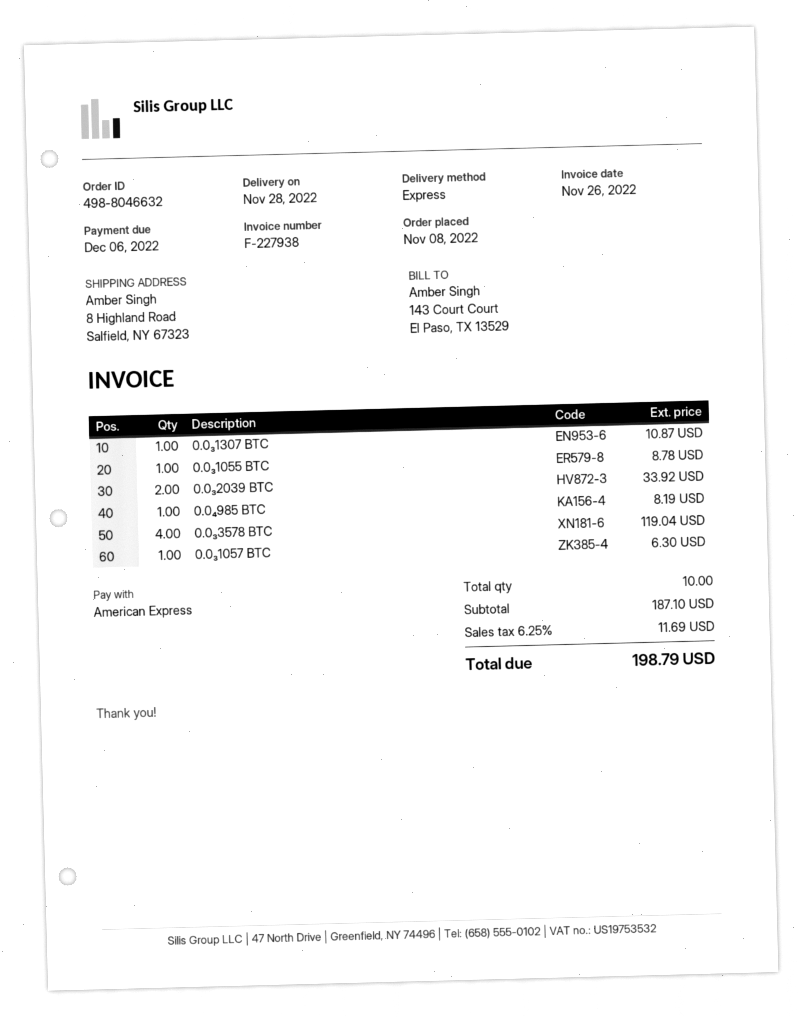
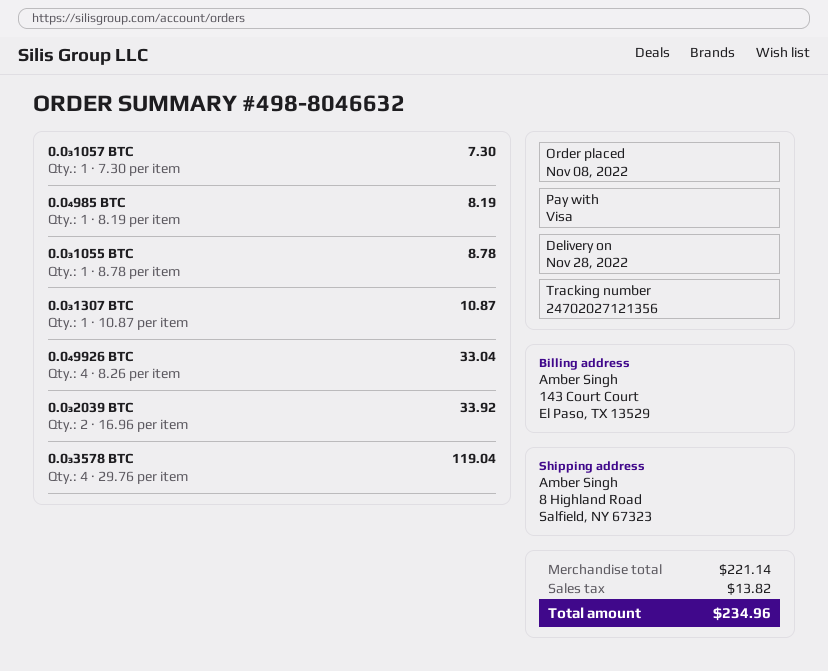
payment method: American Express -> Visa
0.0₃1057 BTC: 1 for 6.30 -> 1 for 7.30
0.0₄9926 BTC: none -> 4 for 33.04
subtotal: 187.10 -> 221.14
tax: 11.69 -> 13.82
total: 198.79 -> 234.96

